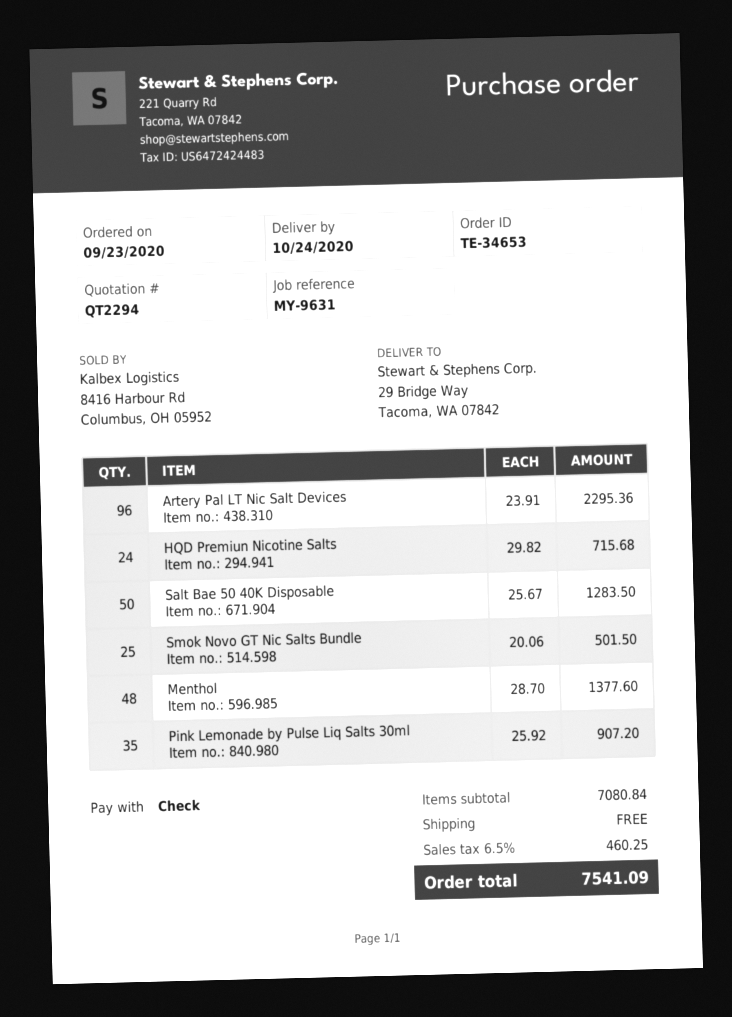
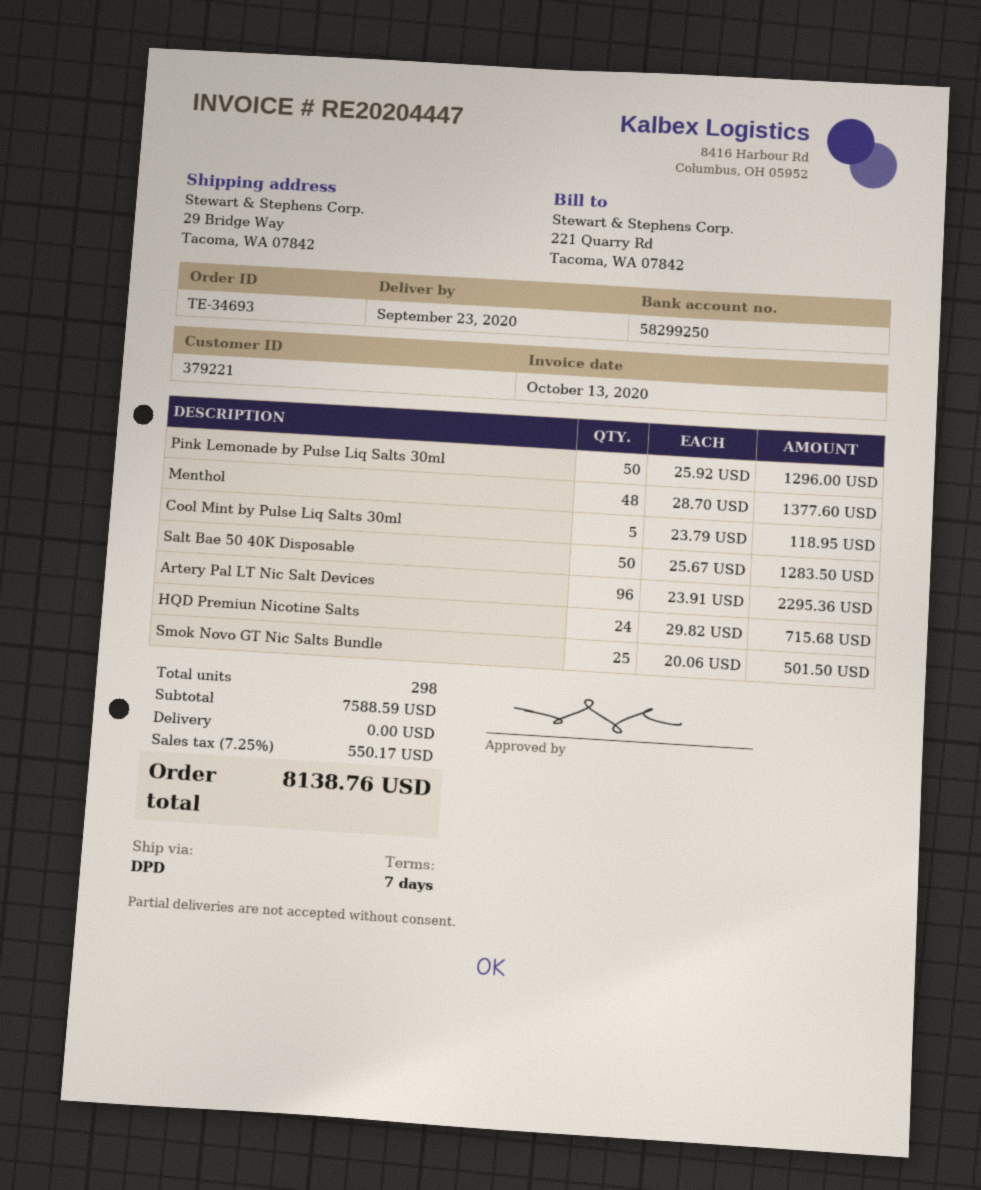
order number: TE-34653 -> TE-34693
delivery date: 2020-10-24 -> 2020-09-23
Pink Lemonade by Pulse Liq Salts 30ml: 35 x 25.92 = 907.20 -> 50 x 25.92 = 1296.00
Cool Mint by Pulse Liq Salts 30ml: none -> 5 x 23.79 = 118.95
subtotal: 7080.84 -> 7588.59
tax: 6.5% = 460.25 -> 7.25% = 550.17
total: 7541.09 -> 8138.76

